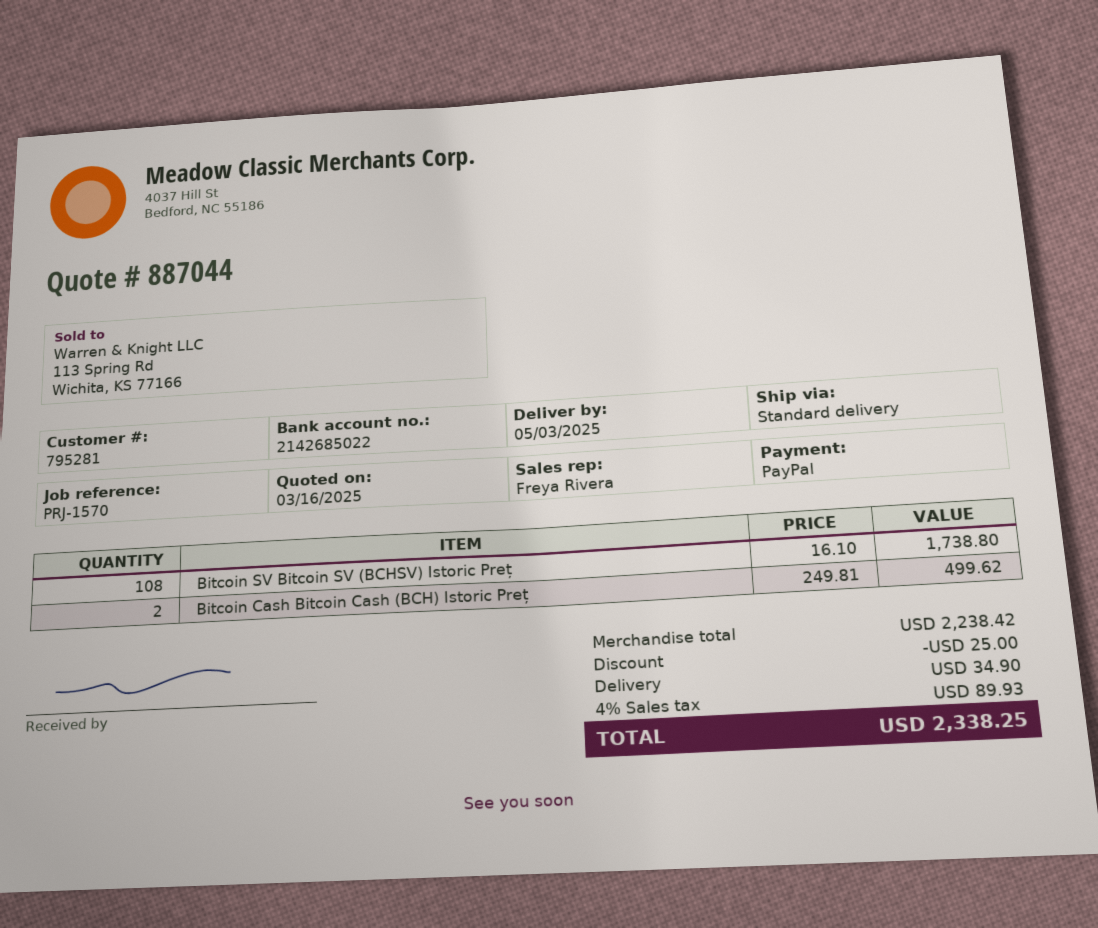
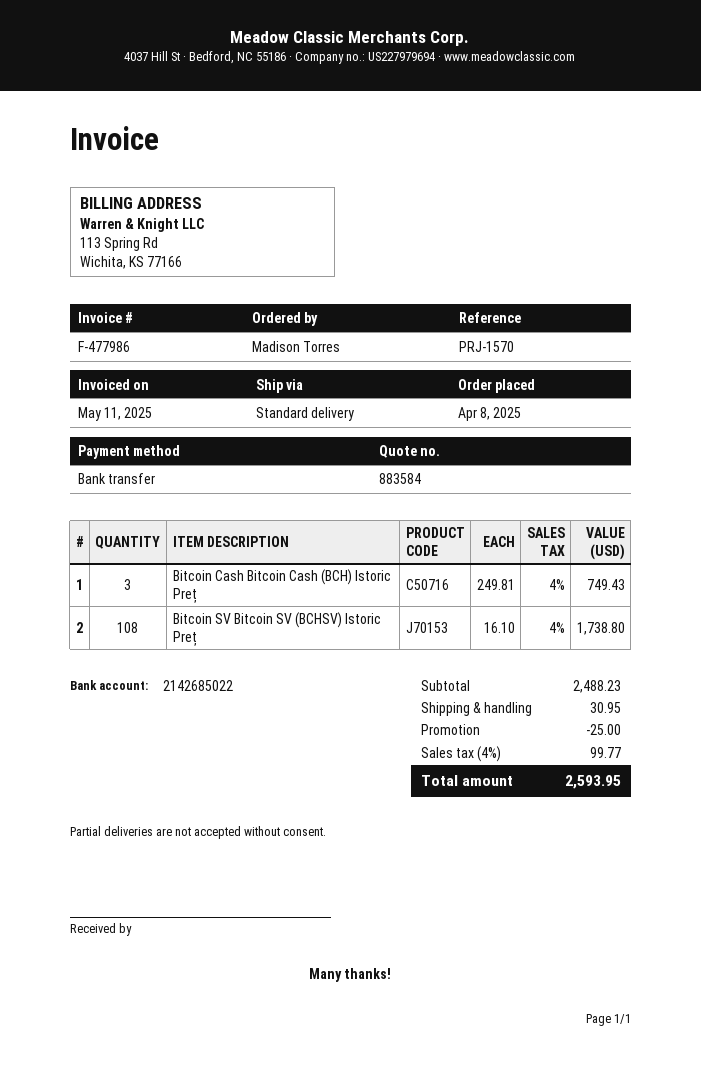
quote number: 887044 -> 883584
payment method: PayPal -> bank transfer
Bitcoin Cash Bitcoin Cash (BCH) Istoric Preț: 2 x 249.81 = 499.62 -> 3 x 249.81 = 749.43
subtotal: 2238.42 -> 2488.23
shipping: 34.90 -> 30.95
tax: 4% = 89.93 -> 4% = 99.77
total: 2338.25 -> 2593.95

